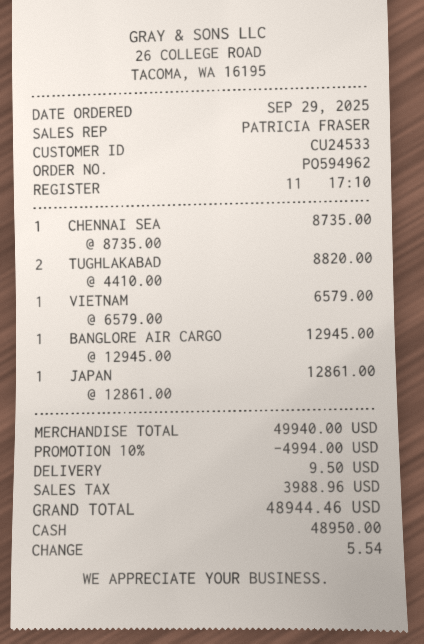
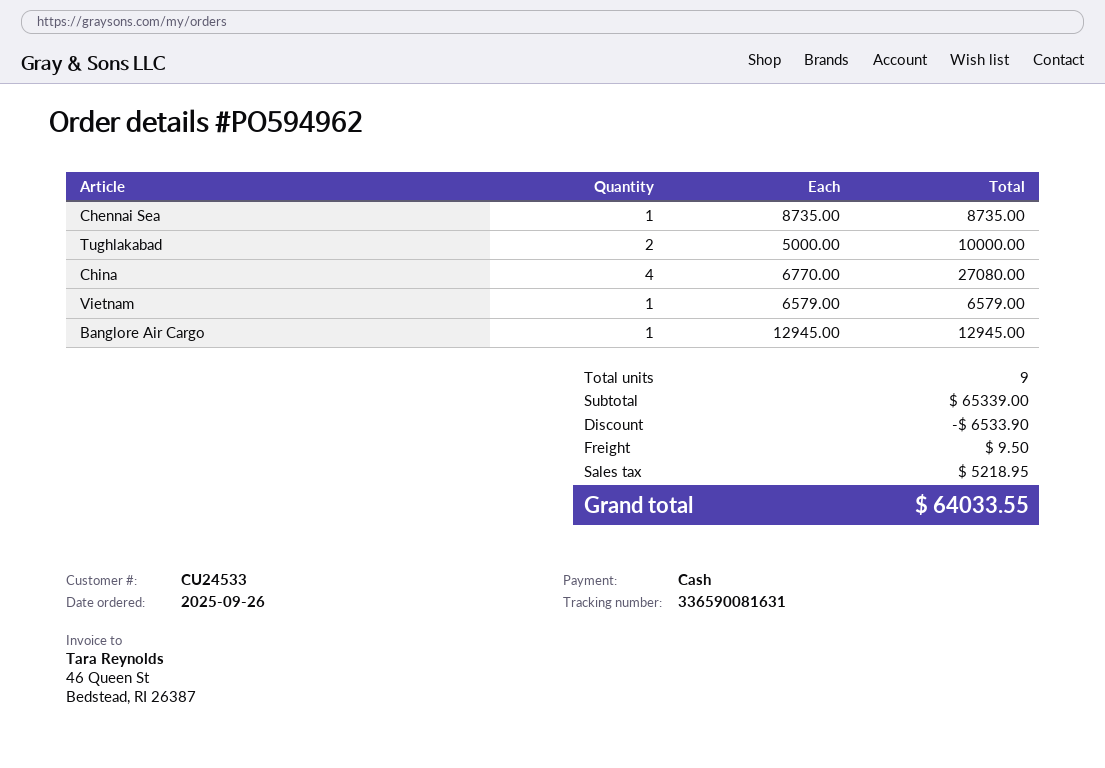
order date: 2025-09-29 -> 2025-09-26
TUGHLAKABAD: 2 x 4410.00 = 8820.00 -> 2 x 5000.00 = 10000.00
JAPAN: 1 x 12861.00 = 12861.00 -> none
China: none -> 4 x 6770.00 = 27080.00
subtotal: 49940.00 -> 65339.00
discount: 4994.00 -> 6533.90
tax: 3988.96 -> 5218.95
total: 48944.46 -> 64033.55

